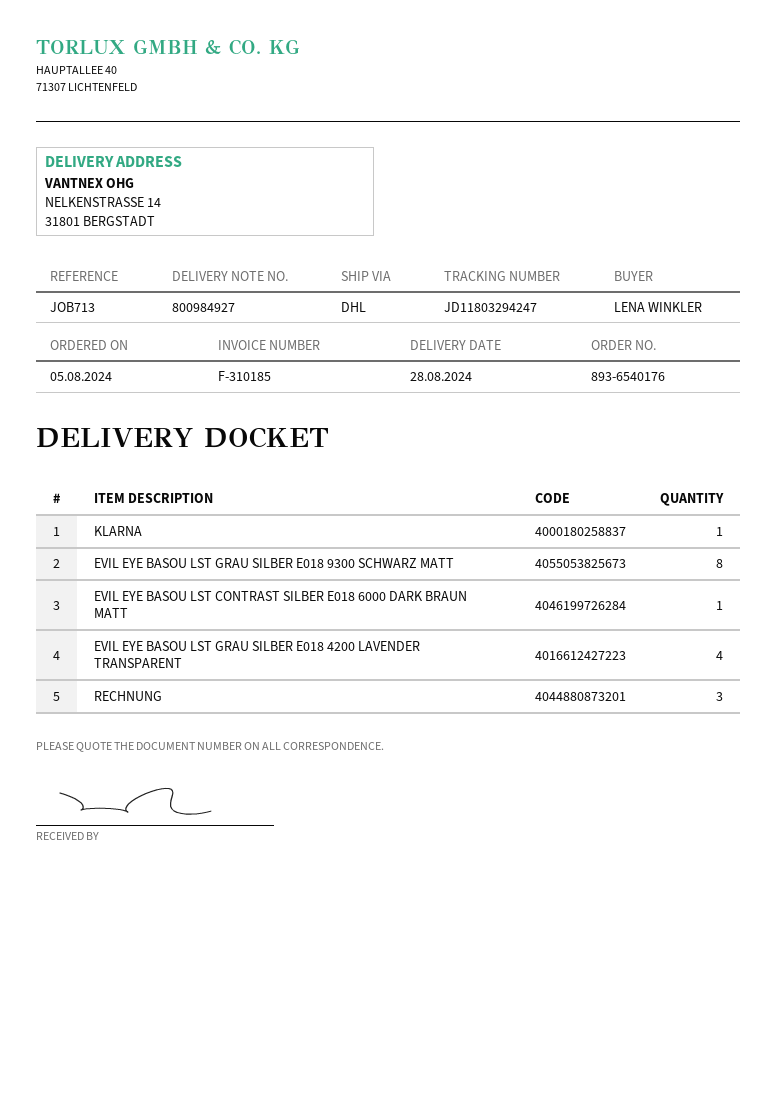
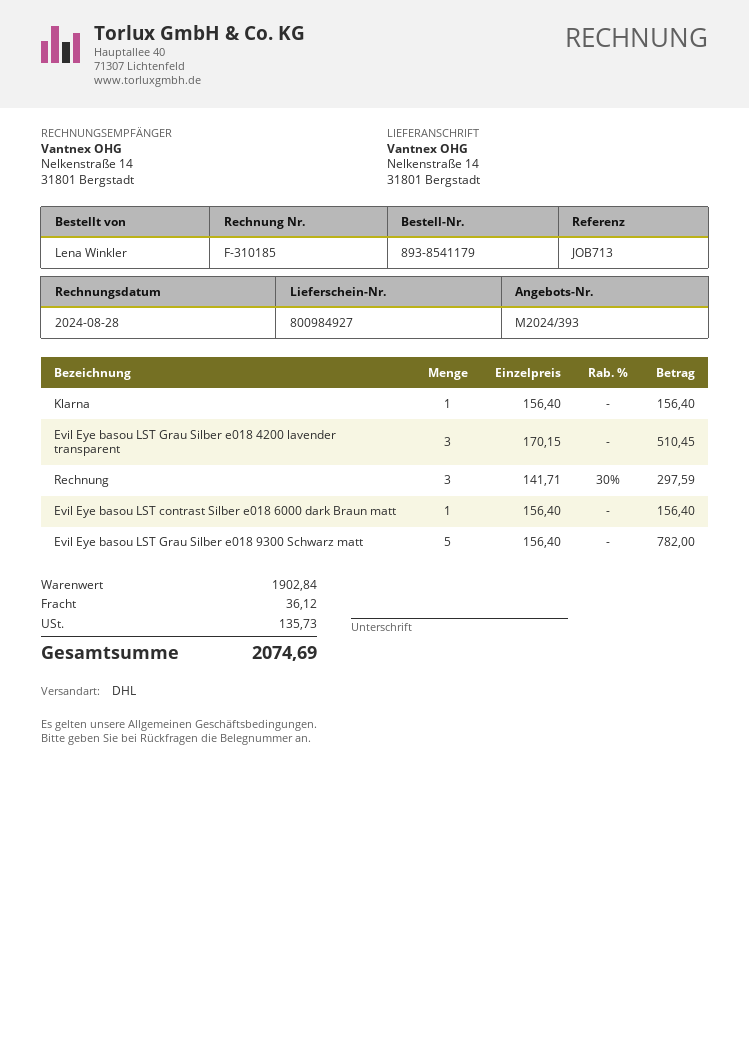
order number: 893-6540176 -> 893-8541179
EVIL EYE BASOU LST GRAU SILBER E018 9300 SCHWARZ MATT: 8 -> 5
EVIL EYE BASOU LST GRAU SILBER E018 4200 LAVENDER TRANSPARENT: 4 -> 3

